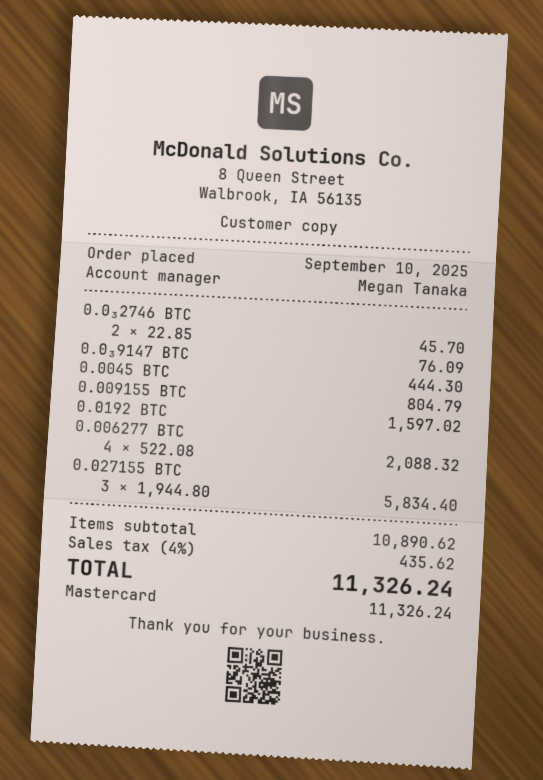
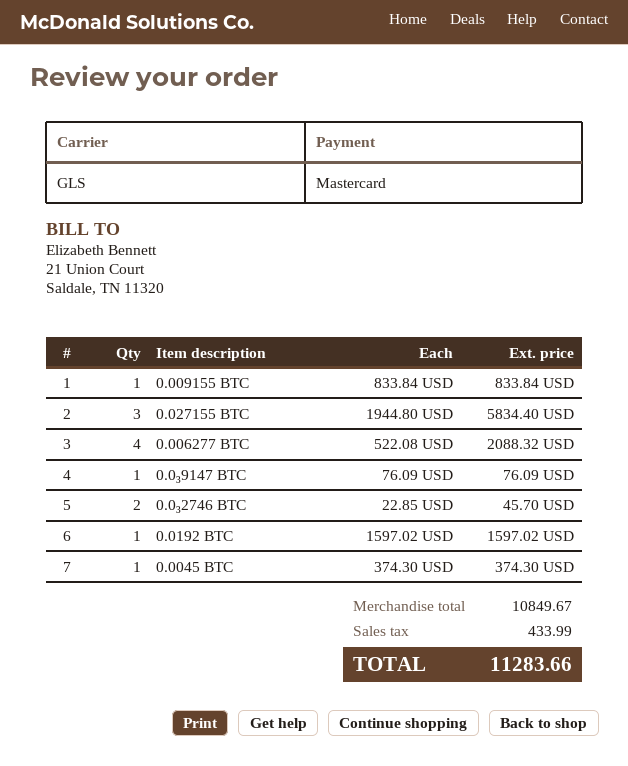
0.0045 BTC: 1 x 444.30 = 444.30 -> 1 x 374.30 = 374.30
0.009155 BTC: 1 x 804.79 = 804.79 -> 1 x 833.84 = 833.84
subtotal: 10890.62 -> 10849.67
tax: 435.62 -> 433.99
total: 11326.24 -> 11283.66

